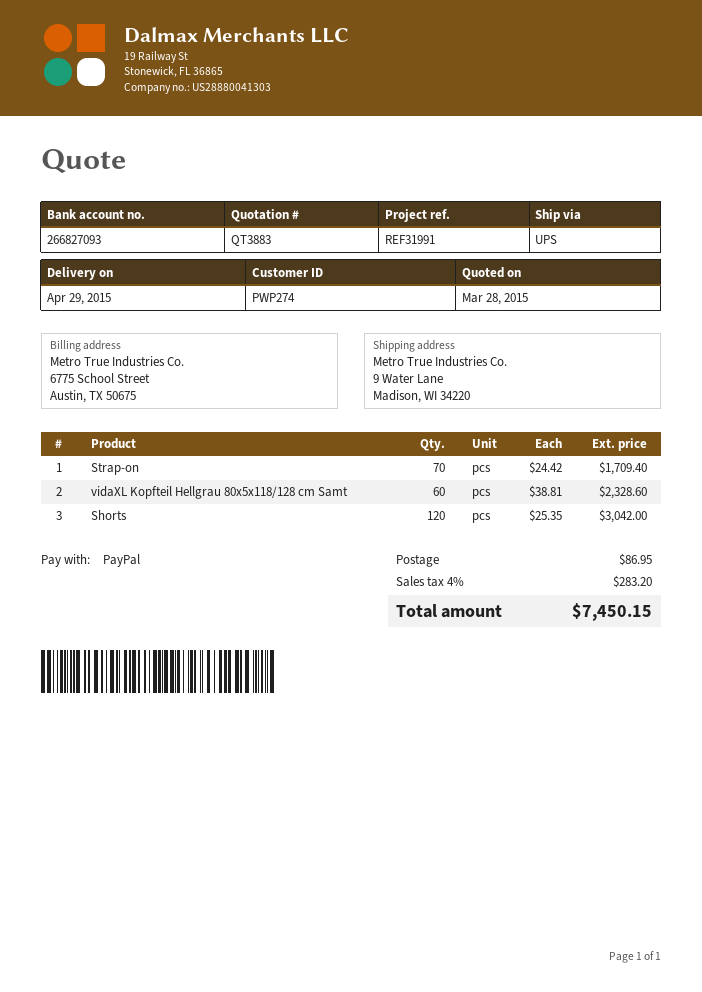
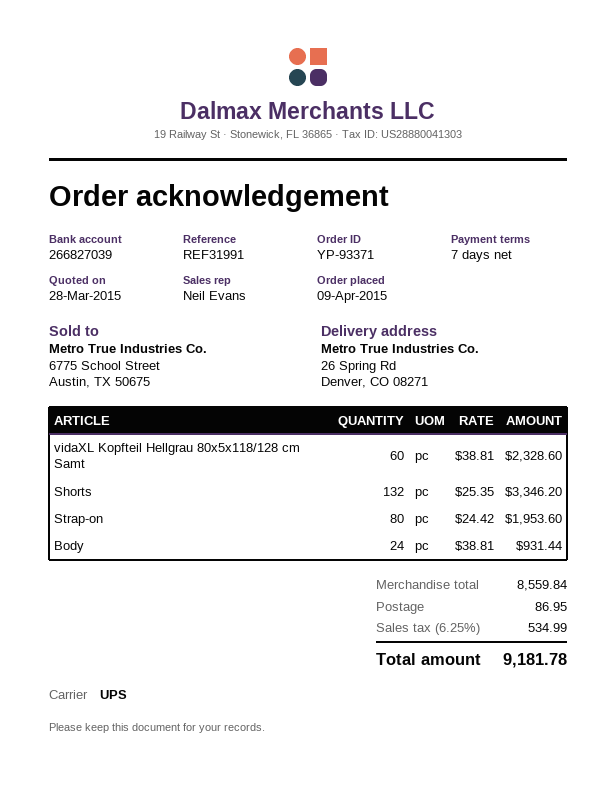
bank account: 266827093 -> 266827039
ship to: 9 Water Lane, Madison, WI 34220 -> 26 Spring Rd, Denver, CO 08271
Strap-on: 70 x 24.42 = 1709.40 -> 80 x 24.42 = 1953.60
Shorts: 120 x 25.35 = 3042.00 -> 132 x 25.35 = 3346.20
Body: none -> 24 x 38.81 = 931.44
tax: 4% = 283.20 -> 6.25% = 534.99
total: 7450.15 -> 9181.78

